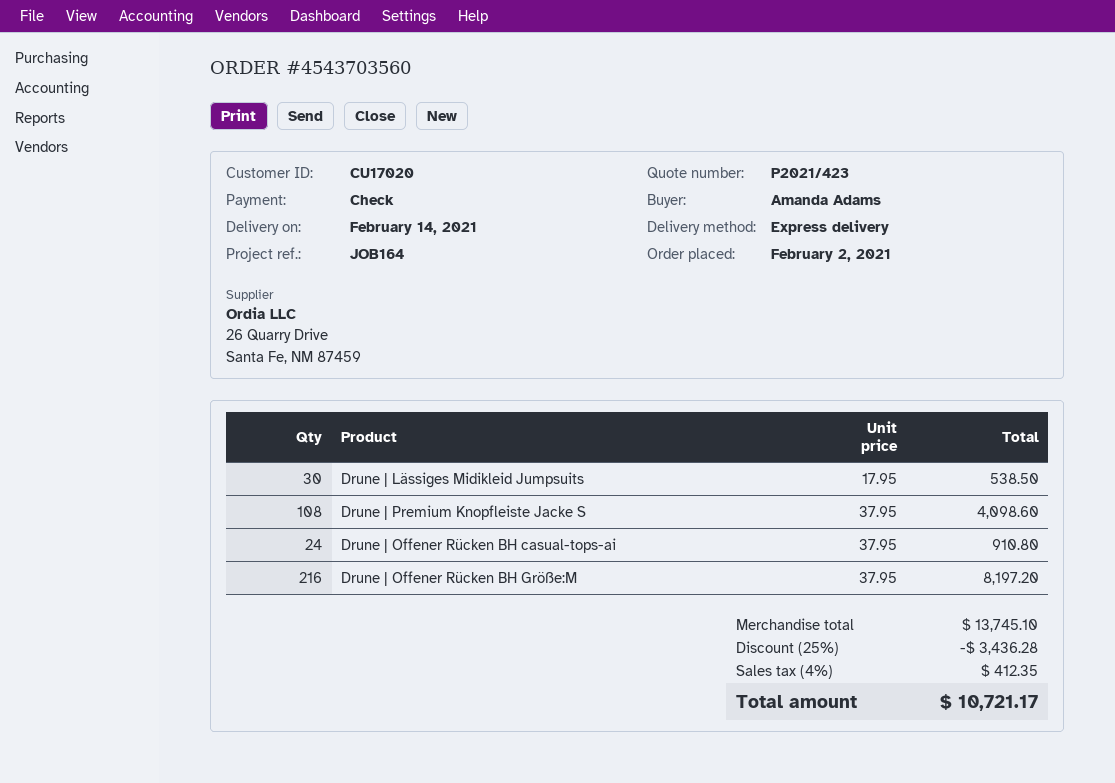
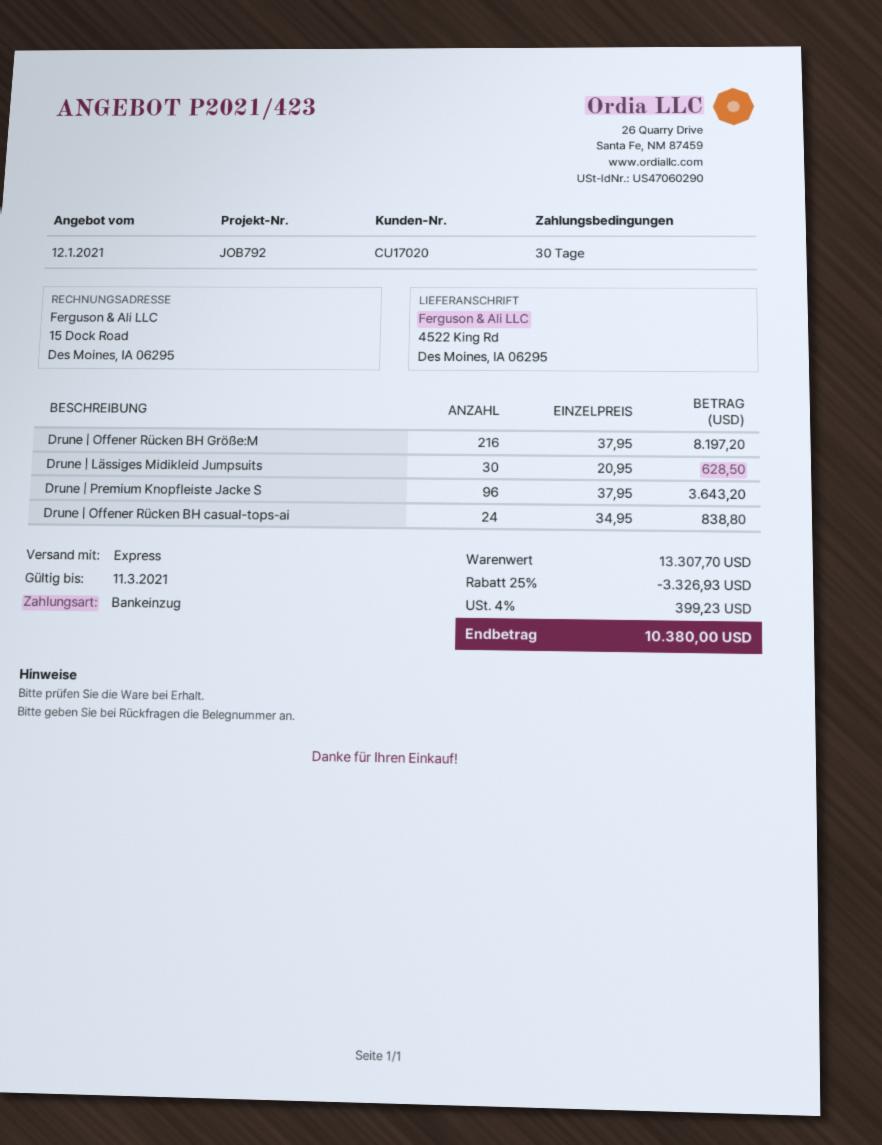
reference: JOB164 -> JOB792
payment method: cheque -> direct debit
Drune | Lässiges Midikleid Jumpsuits: 30 x 17.95 = 538.50 -> 30 x 20.95 = 628.50
Drune | Premium Knopfleiste Jacke S: 108 x 37.95 = 4098.60 -> 96 x 37.95 = 3643.20
Drune | Offener Rücken BH casual-tops-ai: 24 x 37.95 = 910.80 -> 24 x 34.95 = 838.80
subtotal: 13745.10 -> 13307.70
discount: 25% = 3436.28 -> 25% = 3326.93
tax: 4% = 412.35 -> 4% = 399.23
total: 10721.17 -> 10380.00

